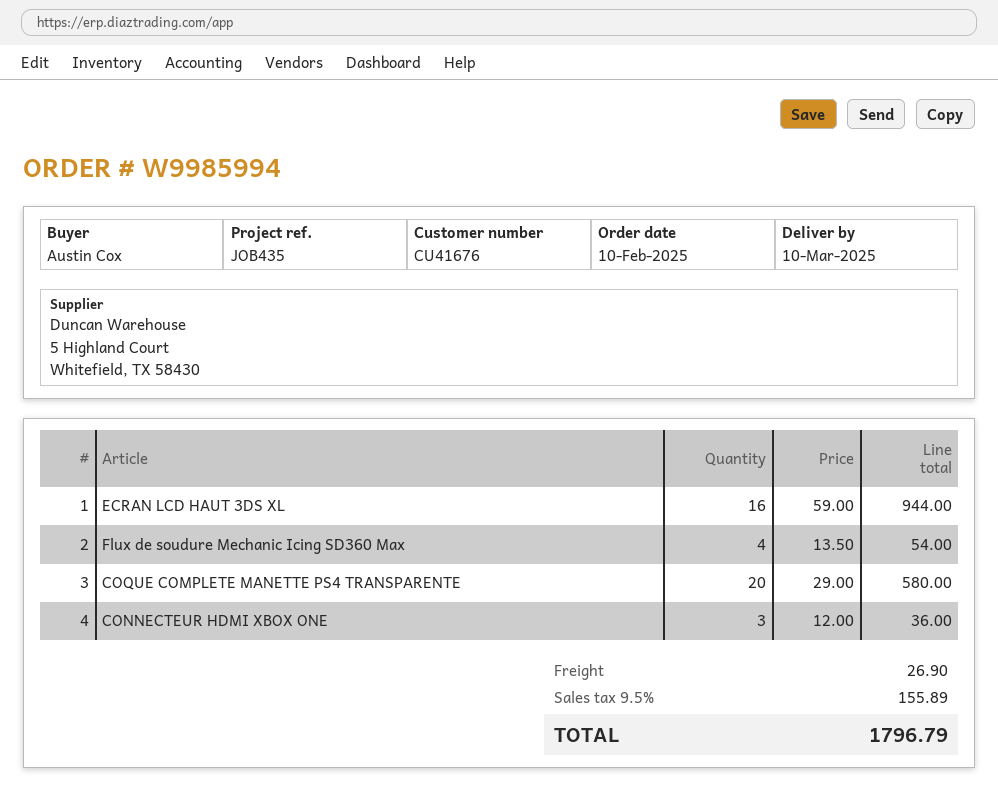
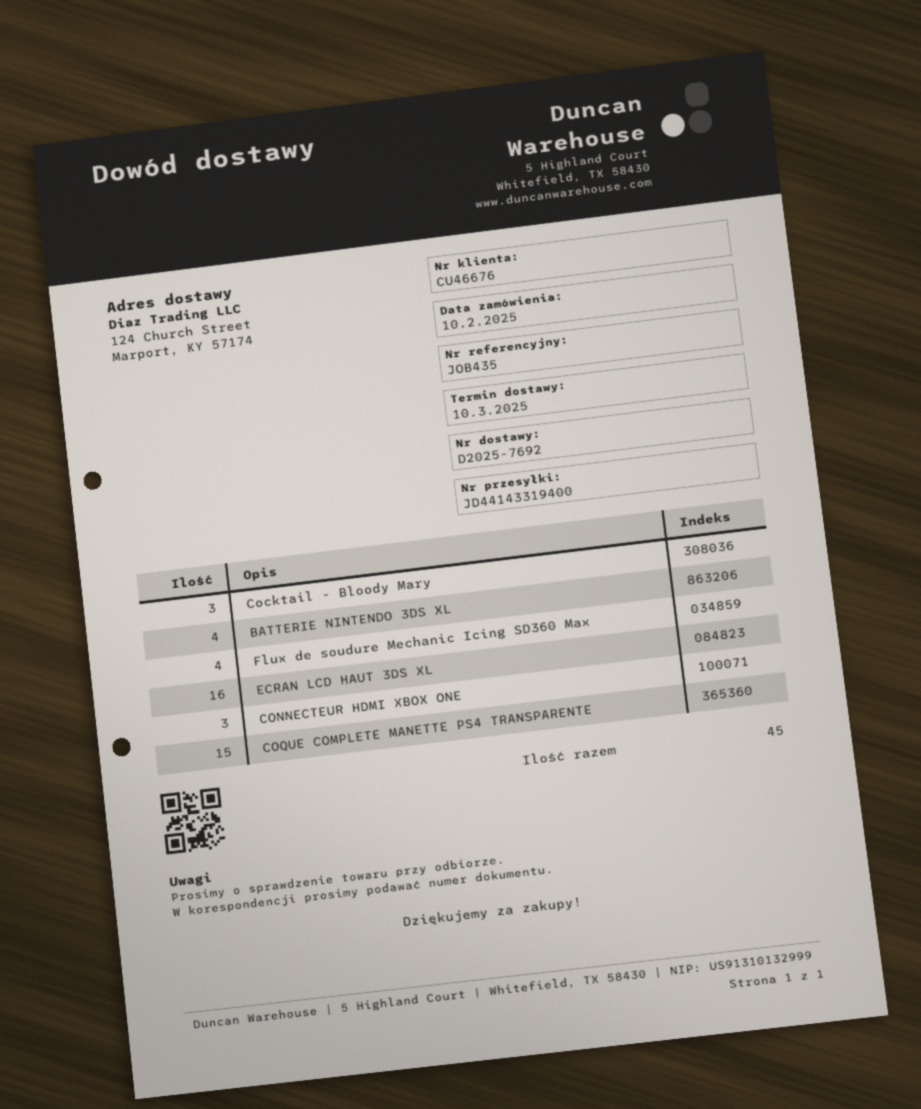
customer number: CU41676 -> CU46676
COQUE COMPLETE MANETTE PS4 TRANSPARENTE: 20 -> 15
Cocktail - Bloody Mary: none -> 3
BATTERIE NINTENDO 3DS XL: none -> 4

